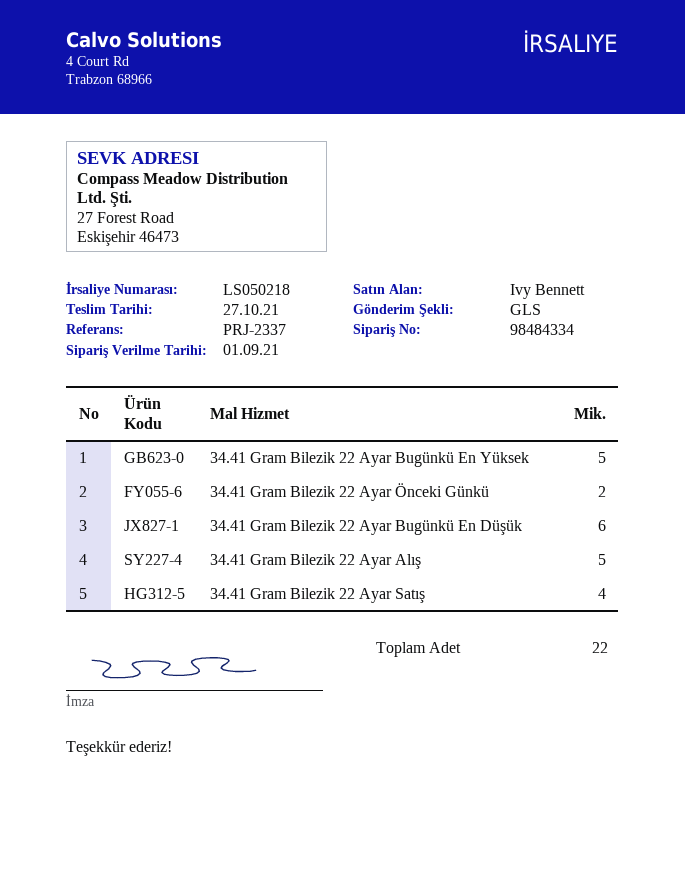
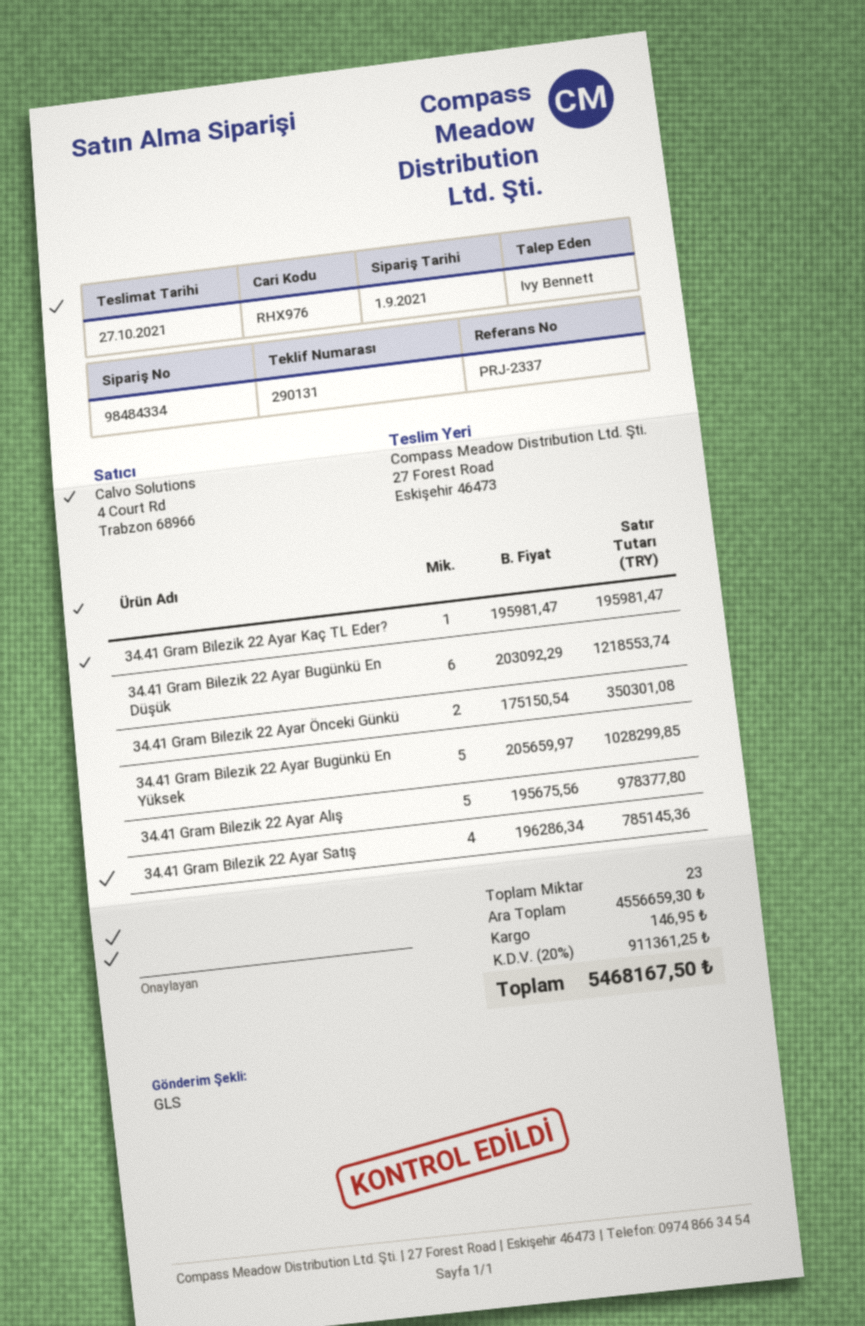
34.41 Gram Bilezik 22 Ayar Kaç TL Eder?: none -> 1
total quantity: 22 -> 23

